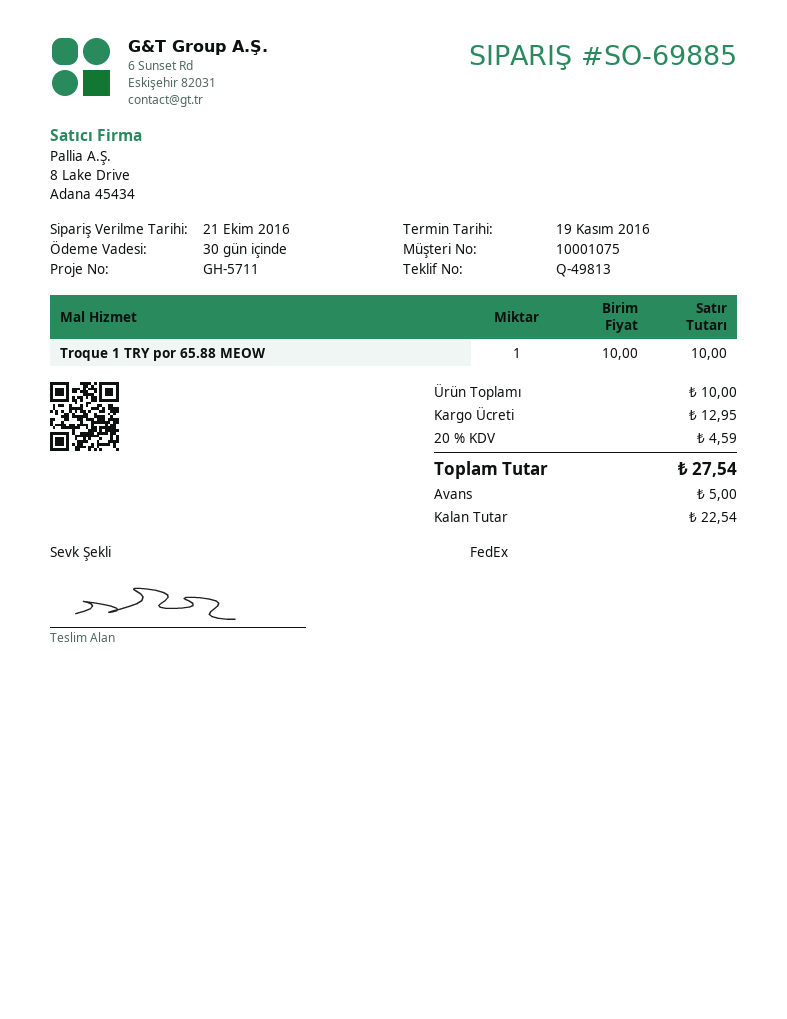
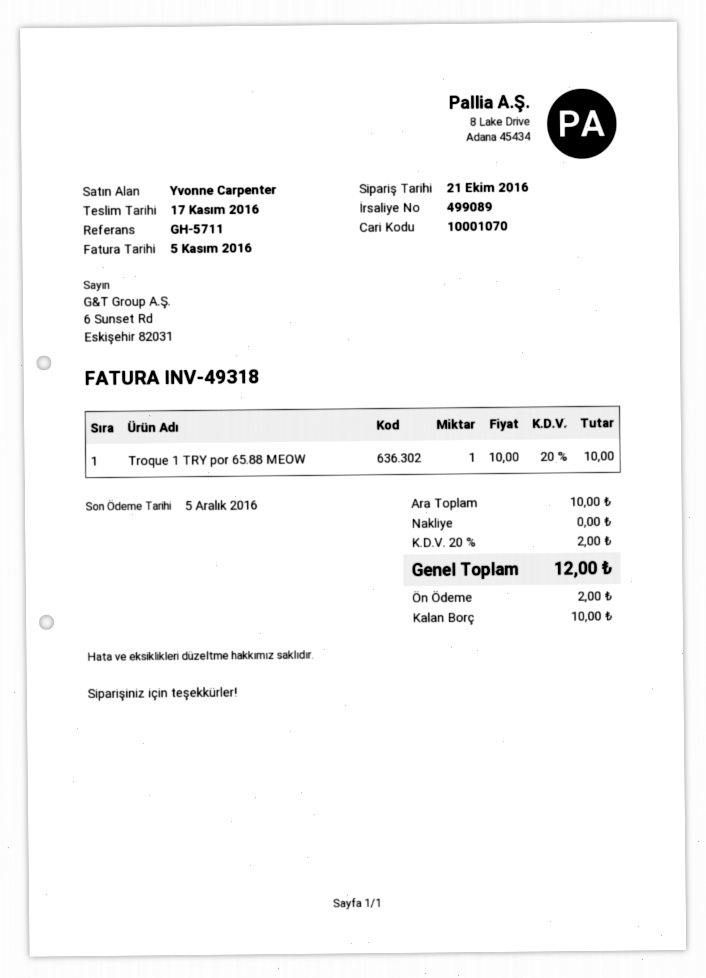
delivery date: 2016-11-19 -> 2016-11-17
customer number: 10001075 -> 10001070
shipping: 12.95 -> 0.00
tax: 20% = 4.59 -> 20% = 2.00
total: 27.54 -> 12.00
deposit: 5.00 -> 2.00
balance: 22.54 -> 10.00

